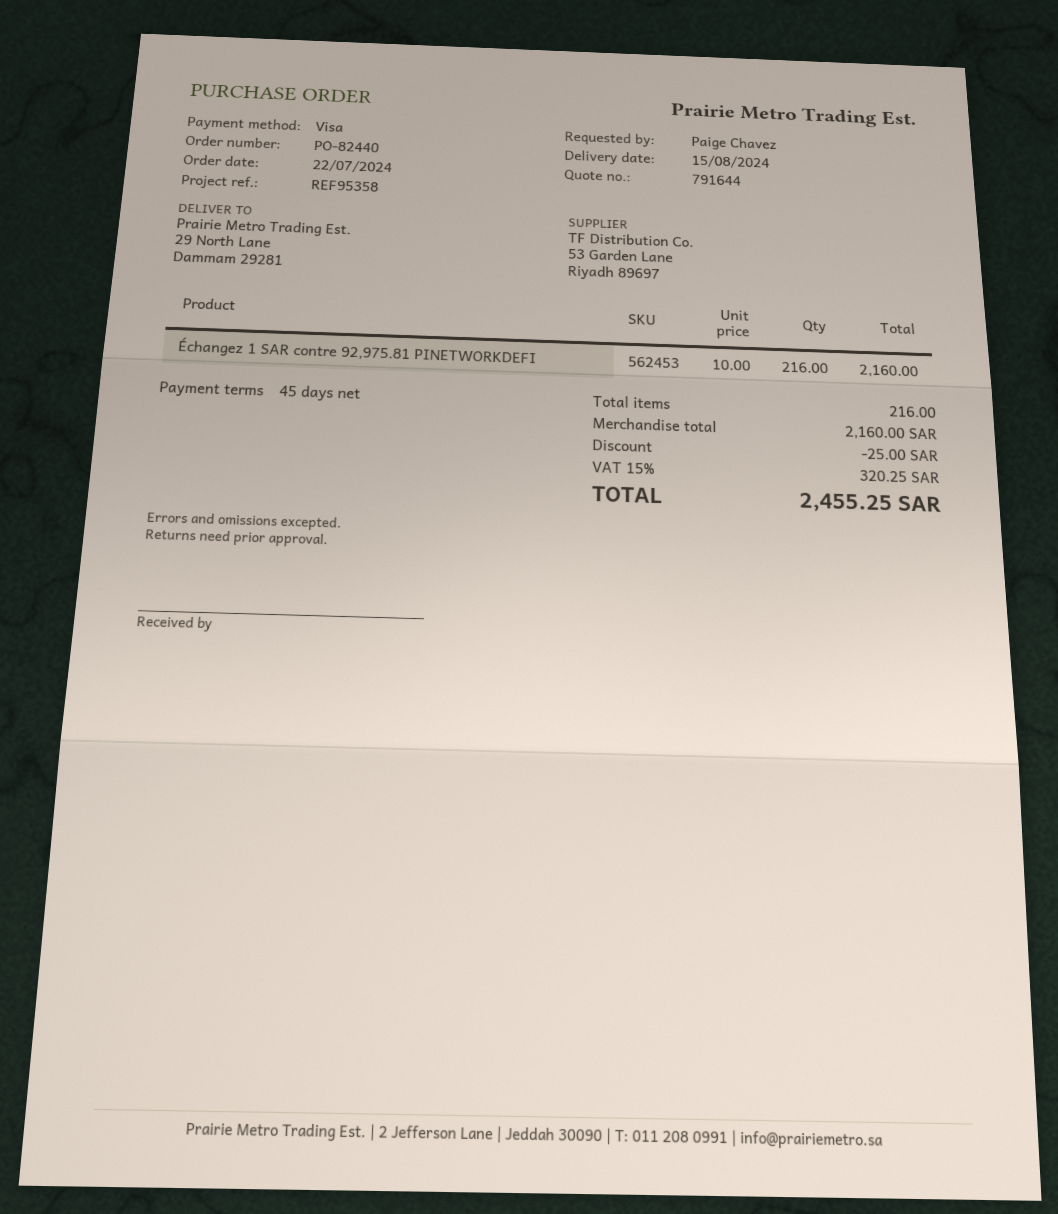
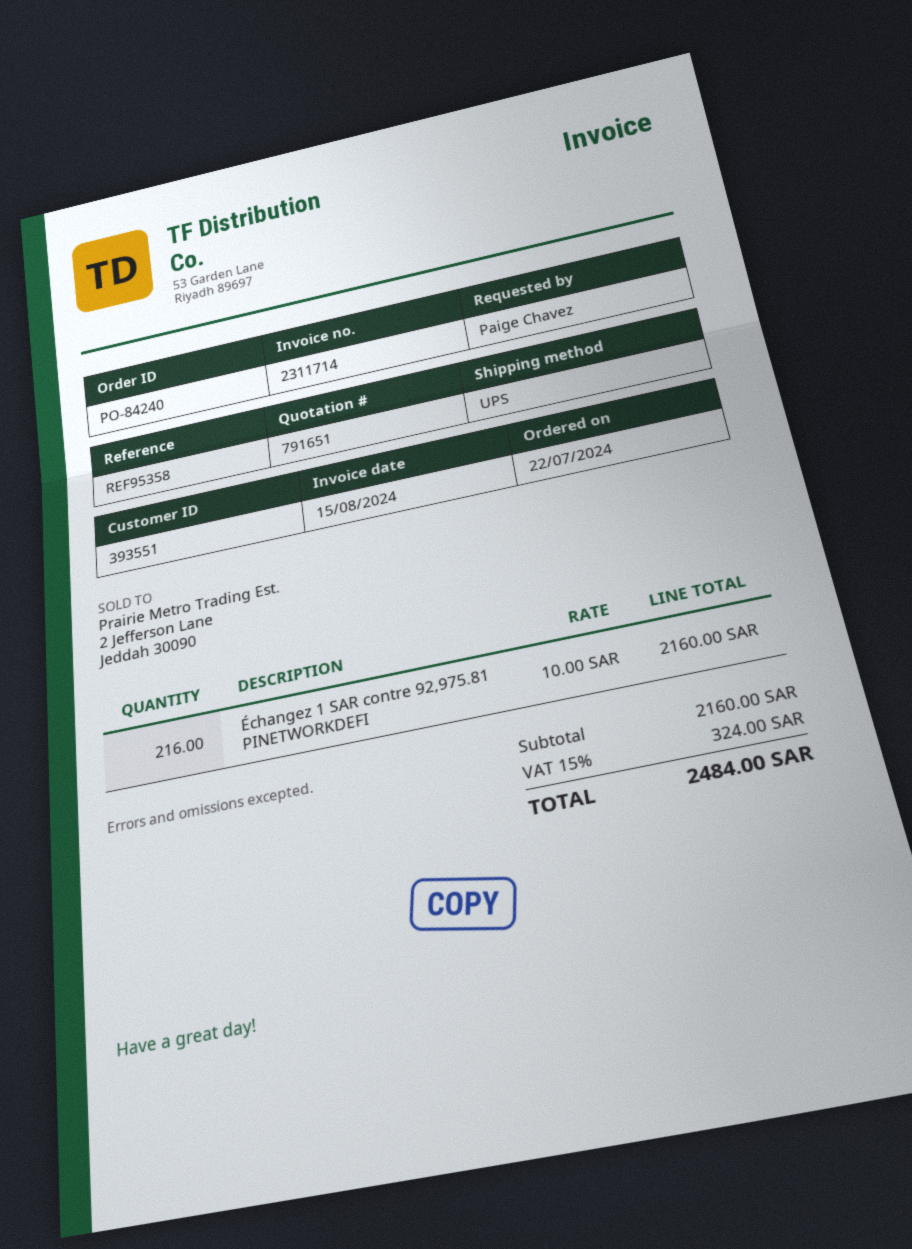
quote number: 791644 -> 791651
order number: PO-82440 -> PO-84240
discount: 25.00 -> none
tax: 15% = 320.25 -> 15% = 324.00
total: 2455.25 -> 2484.00

